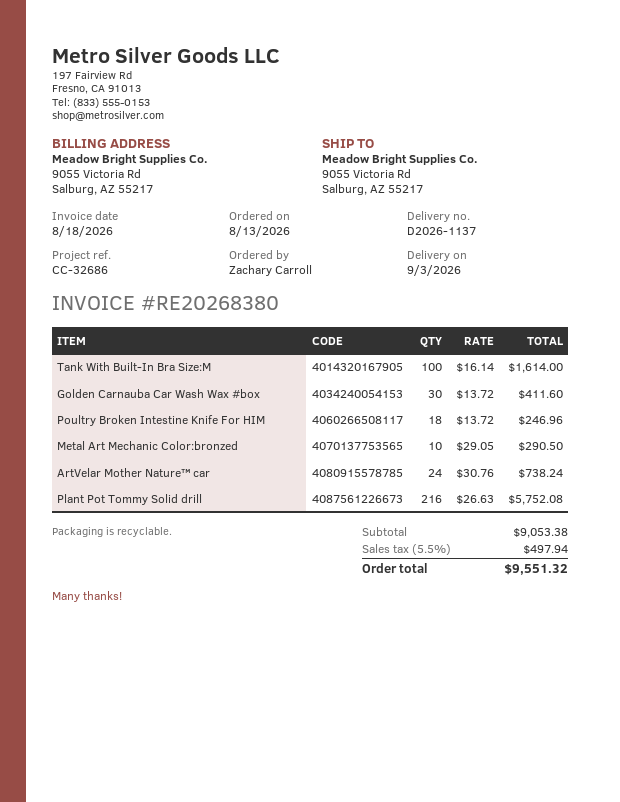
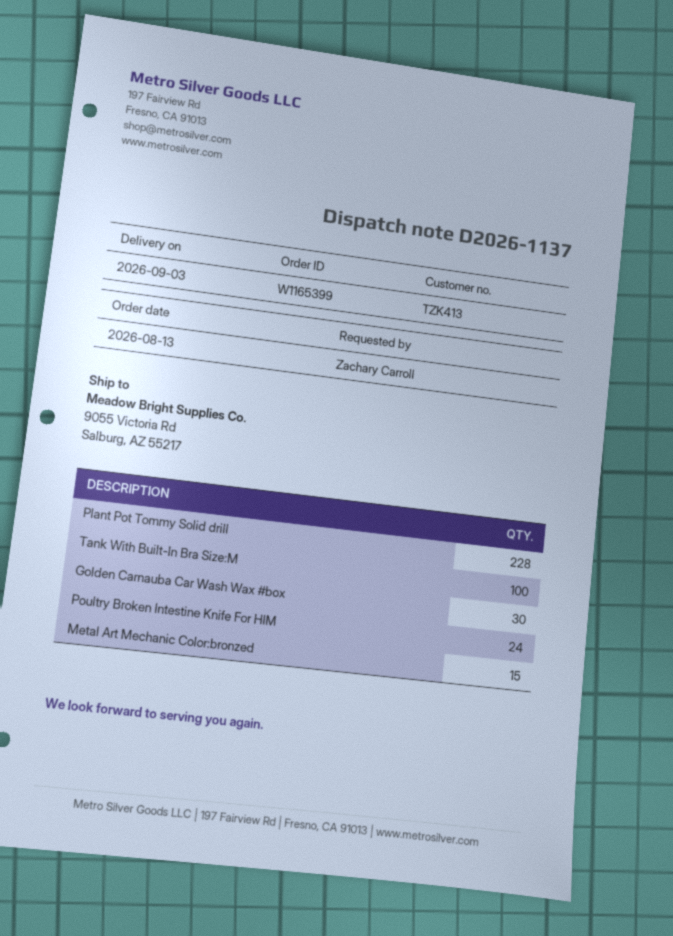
Poultry Broken Intestine Knife For HIM: 18 -> 24
Metal Art Mechanic Color:bronzed: 10 -> 15
ArtVelar Mother Nature™ car: 24 -> none
Plant Pot Tommy Solid drill: 216 -> 228

